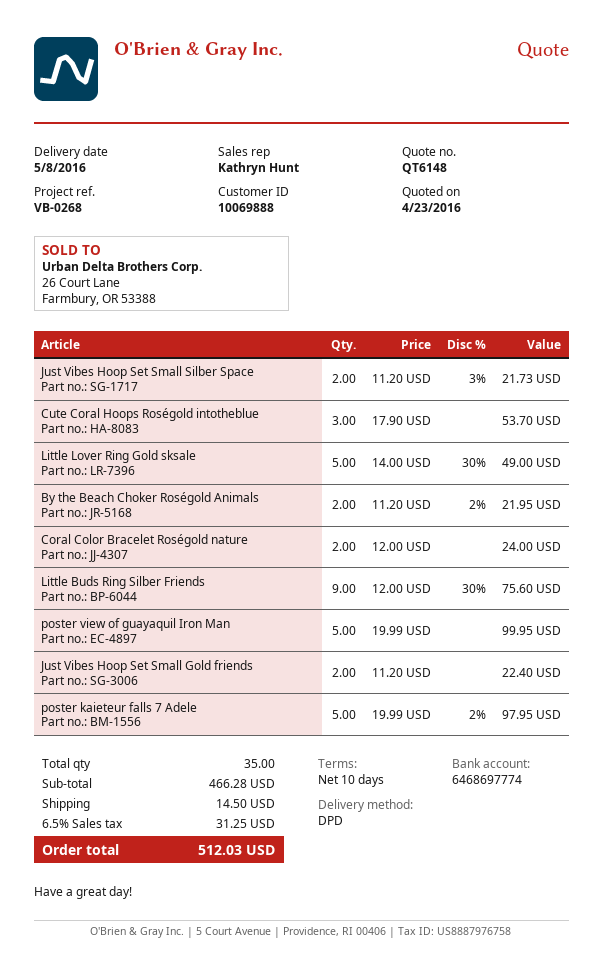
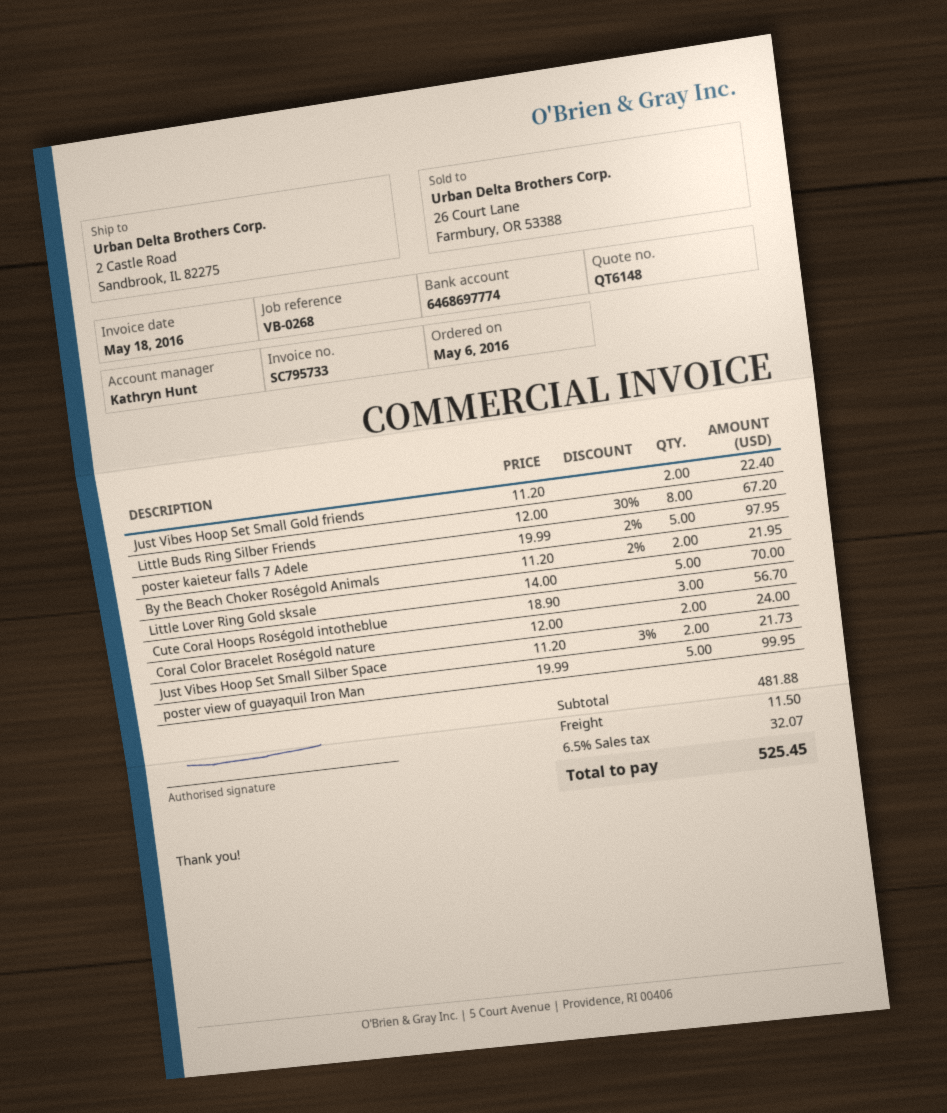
Cute Coral Hoops Roségold intotheblue: 3 x 17.90 = 53.70 -> 3 x 18.90 = 56.70
Little Lover Ring Gold sksale: 5 x 14.00 - 30% = 49.00 -> 5 x 14.00 = 70.00
Little Buds Ring Silber Friends: 9 x 12.00 - 30% = 75.60 -> 8 x 12.00 - 30% = 67.20
subtotal: 466.28 -> 481.88
shipping: 14.50 -> 11.50
tax: 6.5% = 31.25 -> 6.5% = 32.07
total: 512.03 -> 525.45

